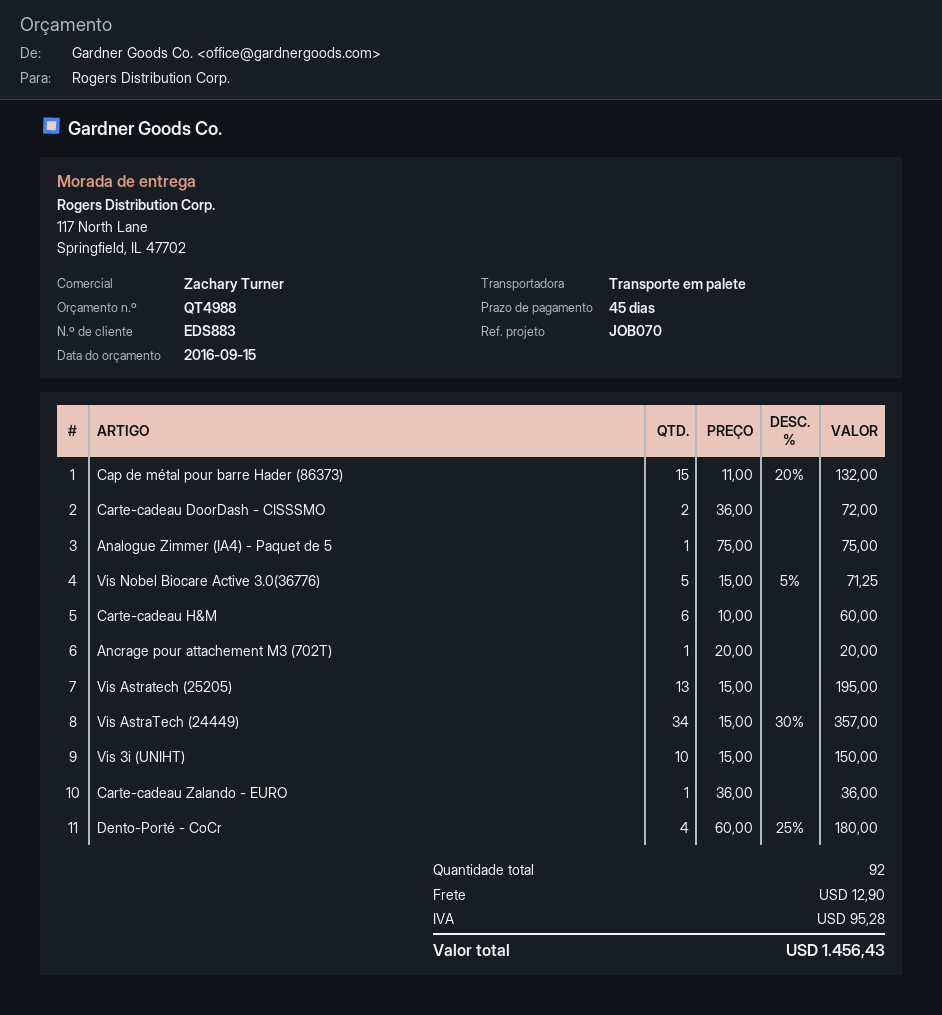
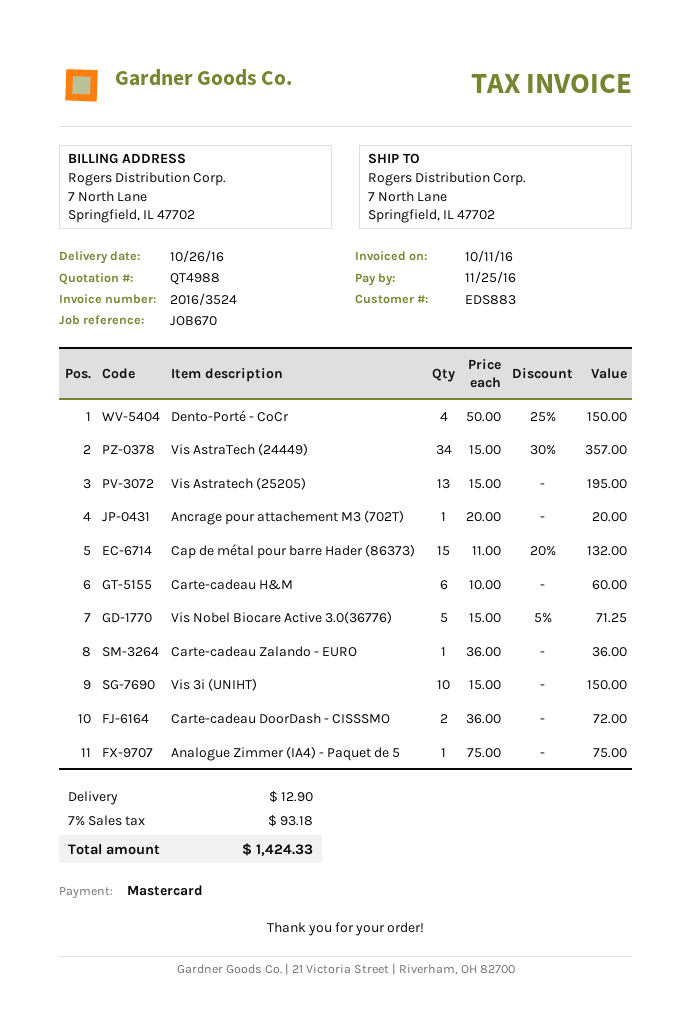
reference: JOB070 -> JOB670
ship to: 117 North Lane, Springfield, IL 47702 -> 7 North Lane, Springfield, IL 47702
Dento-Porté - CoCr: 4 x 60.00 - 25% = 180.00 -> 4 x 50.00 - 25% = 150.00
tax: 95.28 -> 93.18
total: 1456.43 -> 1424.33

